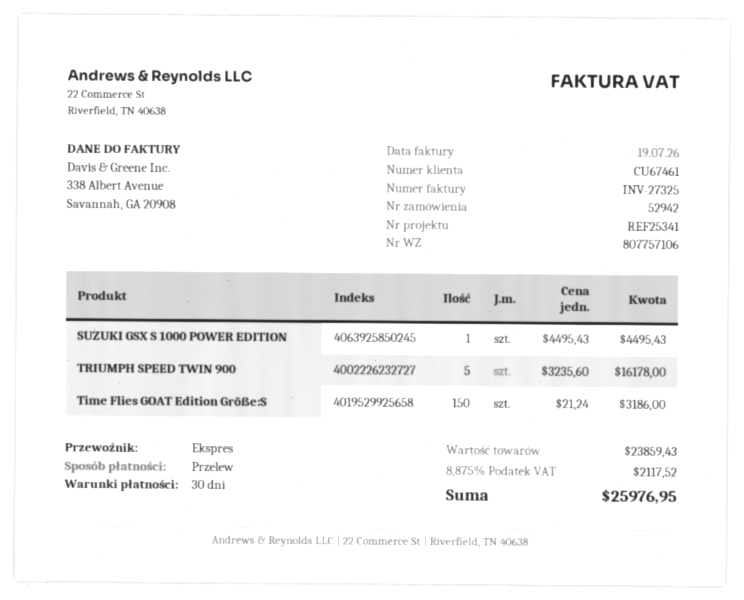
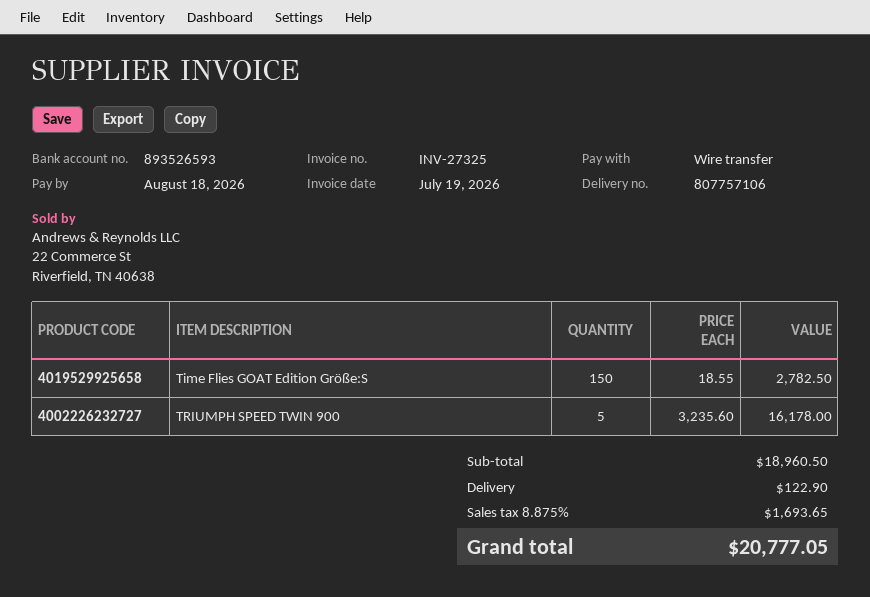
SUZUKI GSX S 1000 POWER EDITION: 1 x 4495.43 = 4495.43 -> none
Time Flies GOAT Edition Größe:S: 150 x 21.24 = 3186.00 -> 150 x 18.55 = 2782.50
subtotal: 23859.43 -> 18960.50
shipping: none -> 122.90
tax: 8.875% = 2117.52 -> 8.875% = 1693.65
total: 25976.95 -> 20777.05

